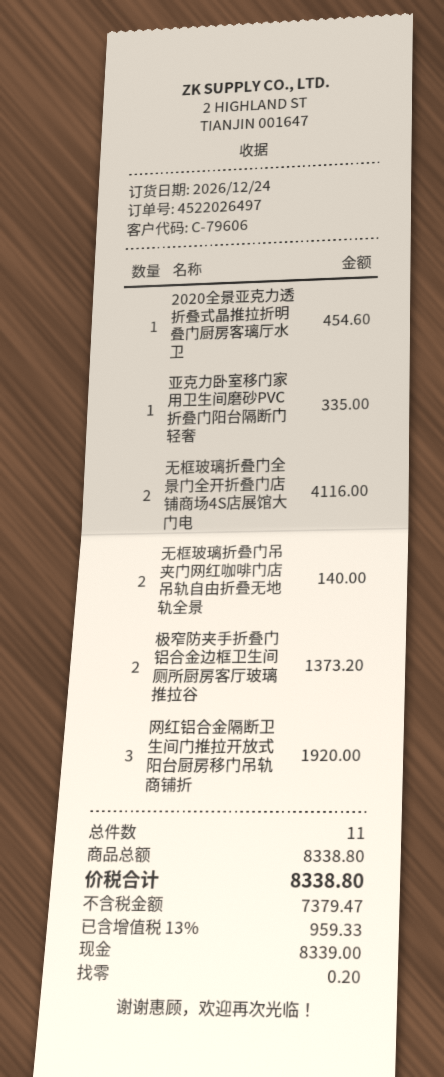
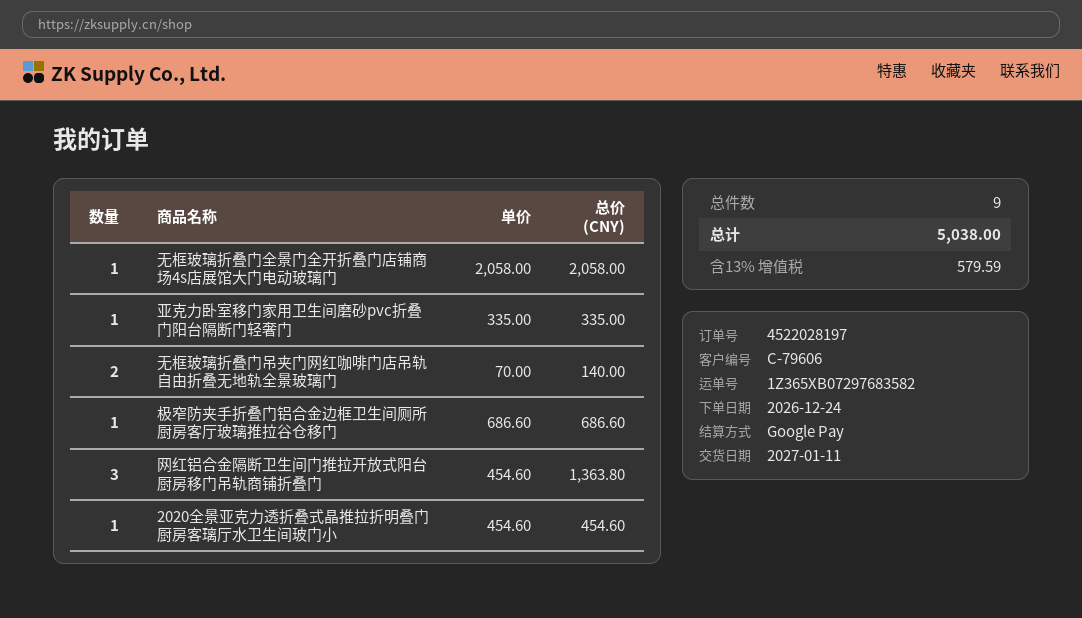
order number: 4522026497 -> 4522028197
payment method: cash -> Google Pay
无框玻璃折叠门全景门全开折叠门店铺商场4S店展馆大门电: 2 for 4116.00 -> 1 for 2058.00
极窄防夹手折叠门铝合金边框卫生间厕所厨房客厅玻璃推拉谷: 2 for 1373.20 -> 1 for 686.60
网红铝合金隔断卫生间门推拉开放式阳台厨房移门吊轨商铺折: 3 for 1920.00 -> 3 for 1363.80
total quantity: 11 -> 9
tax: 13% = 959.33 -> 13% = 579.59
total: 8338.80 -> 5038.00

